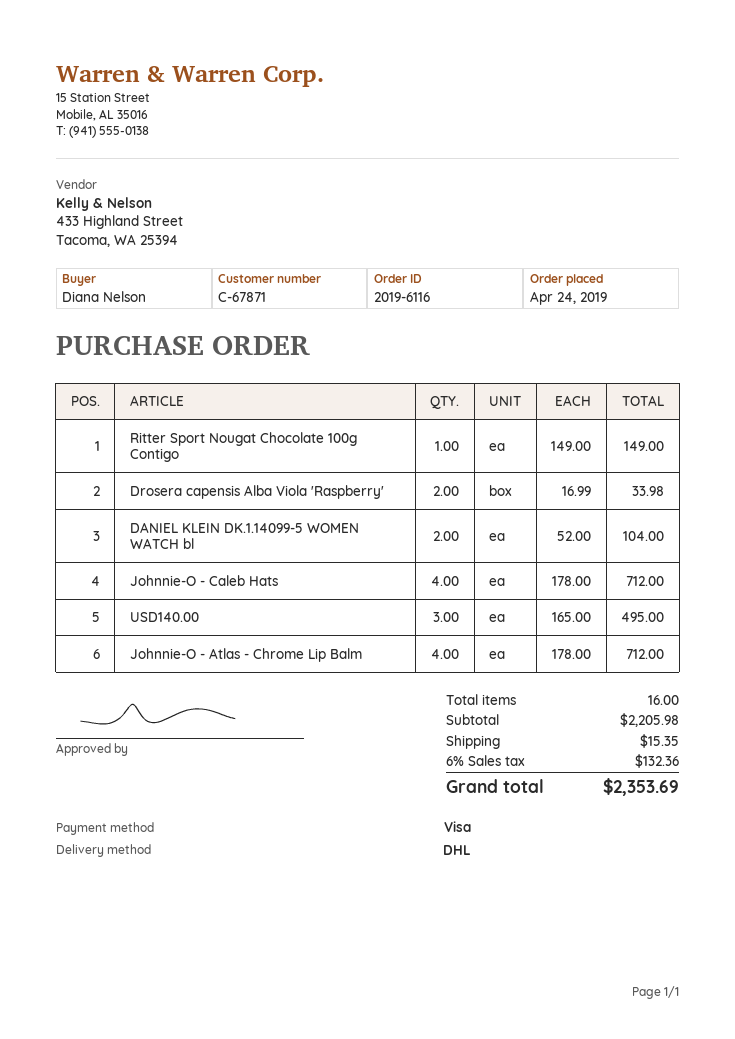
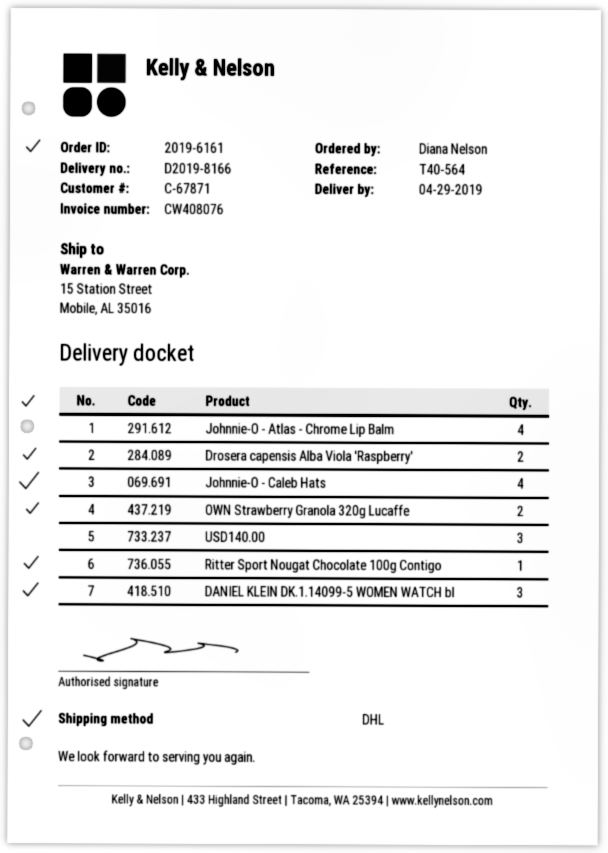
order number: 2019-6116 -> 2019-6161
DANIEL KLEIN DK.1.14099-5 WOMEN WATCH bl: 2 -> 3
OWN Strawberry Granola 320g Lucaffe: none -> 2

